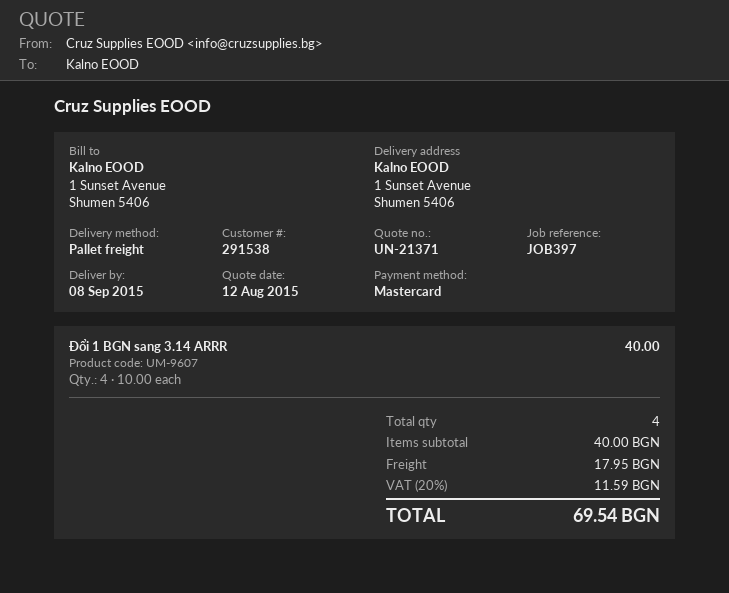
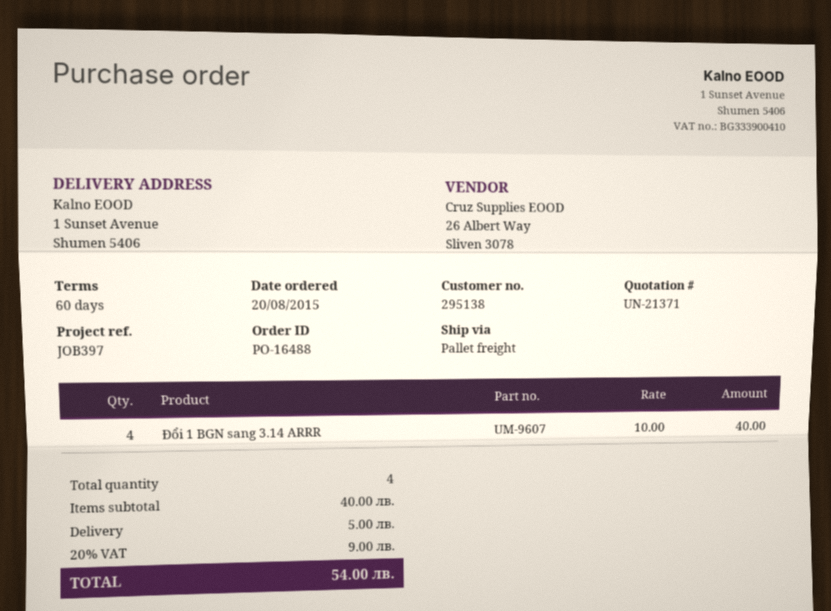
customer number: 291538 -> 295138
shipping: 17.95 -> 5.00
tax: 20% = 11.59 -> 20% = 9.00
total: 69.54 -> 54.00

